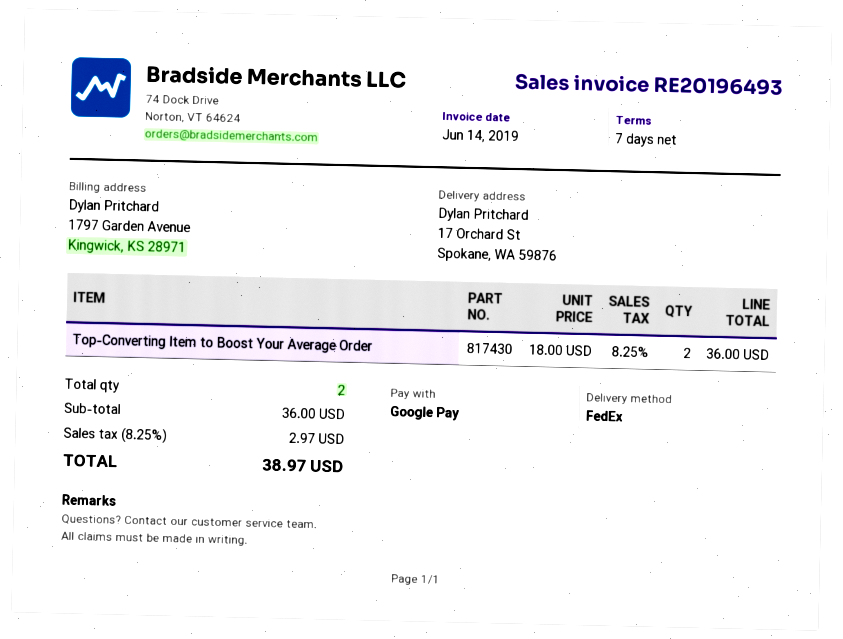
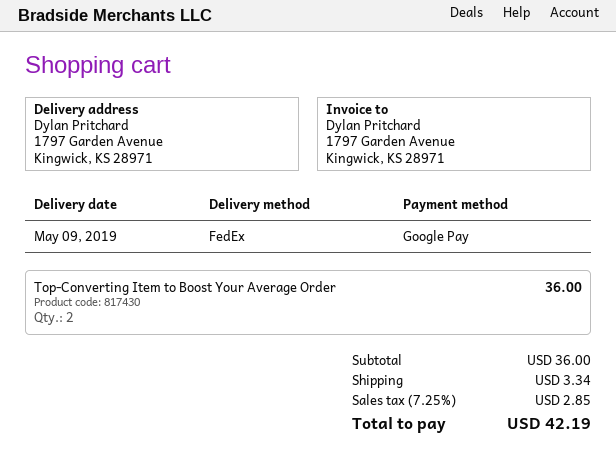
ship to: 17 Orchard St, Spokane, WA 59876 -> 1797 Garden Avenue, Kingwick, KS 28971
shipping: none -> 3.34
tax: 8.25% = 2.97 -> 7.25% = 2.85
total: 38.97 -> 42.19

